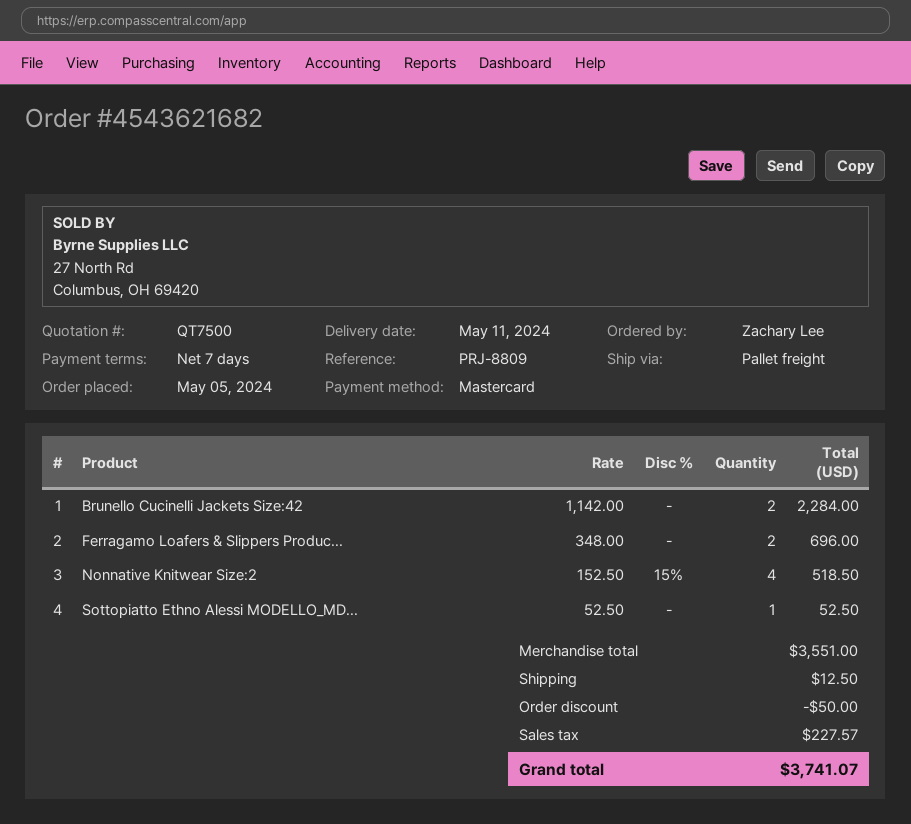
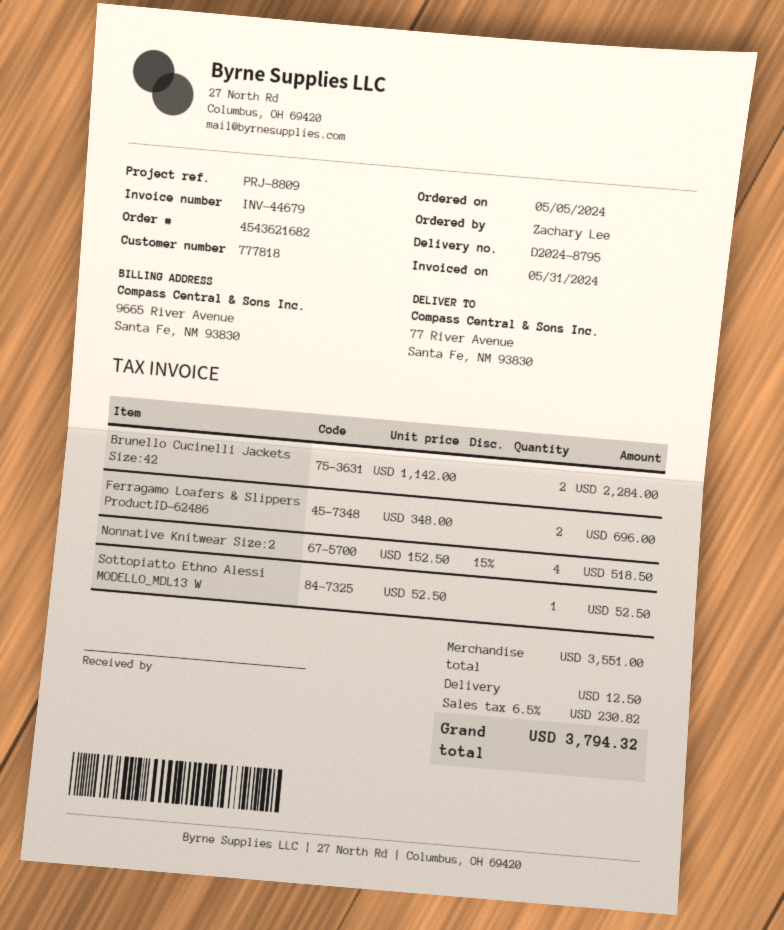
discount: 50.00 -> none
tax: 227.57 -> 230.82
total: 3741.07 -> 3794.32

